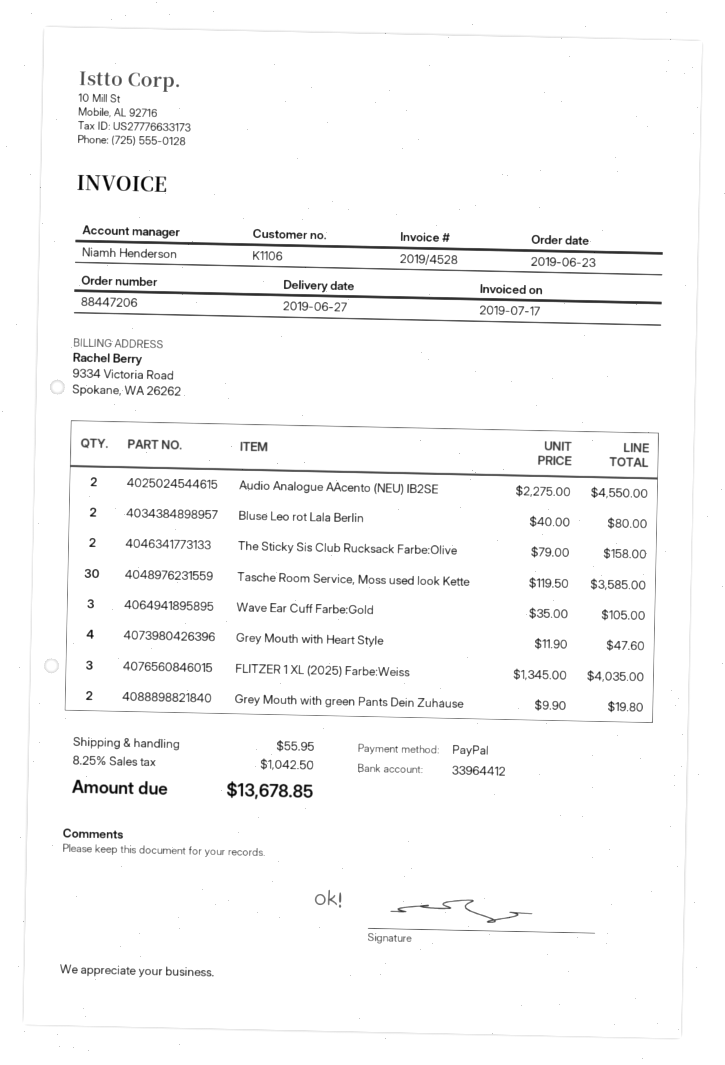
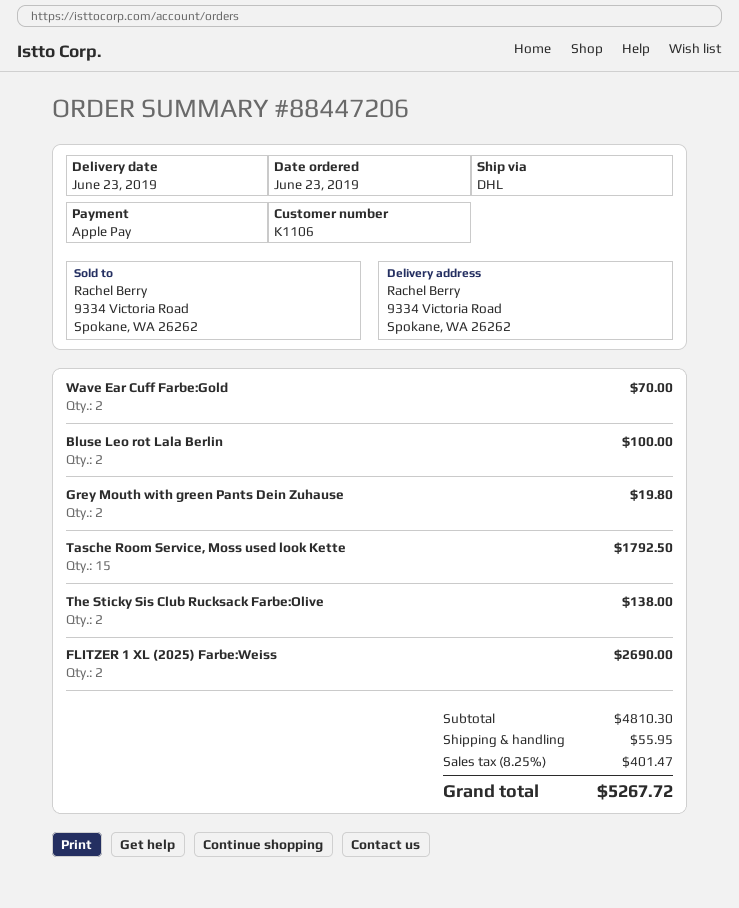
delivery date: 2019-06-27 -> 2019-06-23
payment method: PayPal -> Apple Pay
Audio Analogue AAcento (NEU) IB2SE: 2 for 4550.00 -> none
Bluse Leo rot Lala Berlin: 2 for 80.00 -> 2 for 100.00
The Sticky Sis Club Rucksack Farbe:Olive: 2 for 158.00 -> 2 for 138.00
Tasche Room Service, Moss used look Kette: 30 for 3585.00 -> 15 for 1792.50
Wave Ear Cuff Farbe:Gold: 3 for 105.00 -> 2 for 70.00
Grey Mouth with Heart Style: 4 for 47.60 -> none
FLITZER 1 XL (2025) Farbe:Weiss: 3 for 4035.00 -> 2 for 2690.00
tax: 8.25% = 1042.50 -> 8.25% = 401.47
total: 13678.85 -> 5267.72

